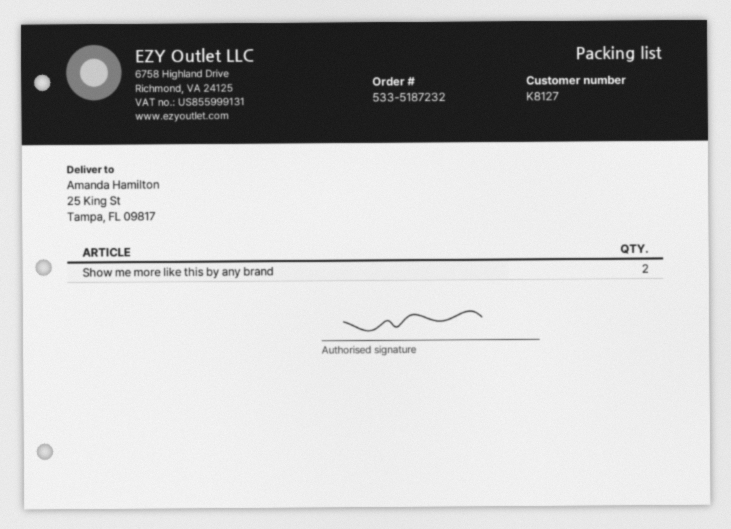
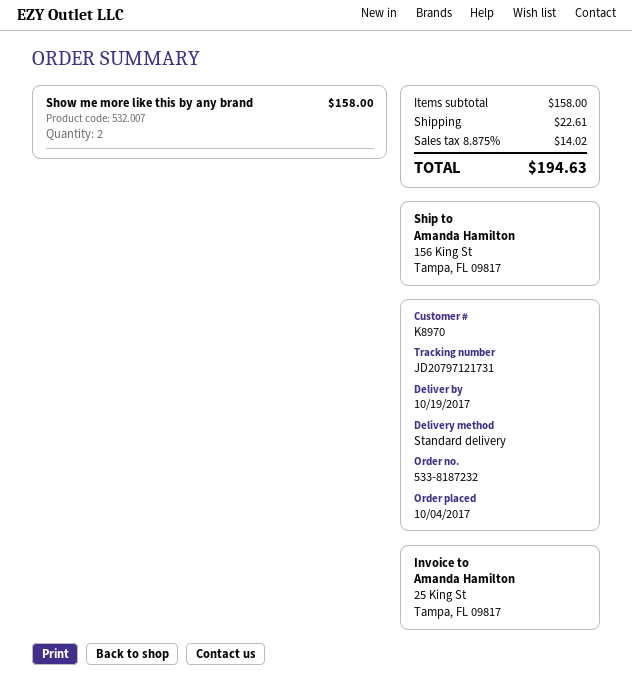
order number: 533-5187232 -> 533-8187232
customer number: K8127 -> K8970
ship to: 25 King St, Tampa, FL 09817 -> 156 King St, Tampa, FL 09817

